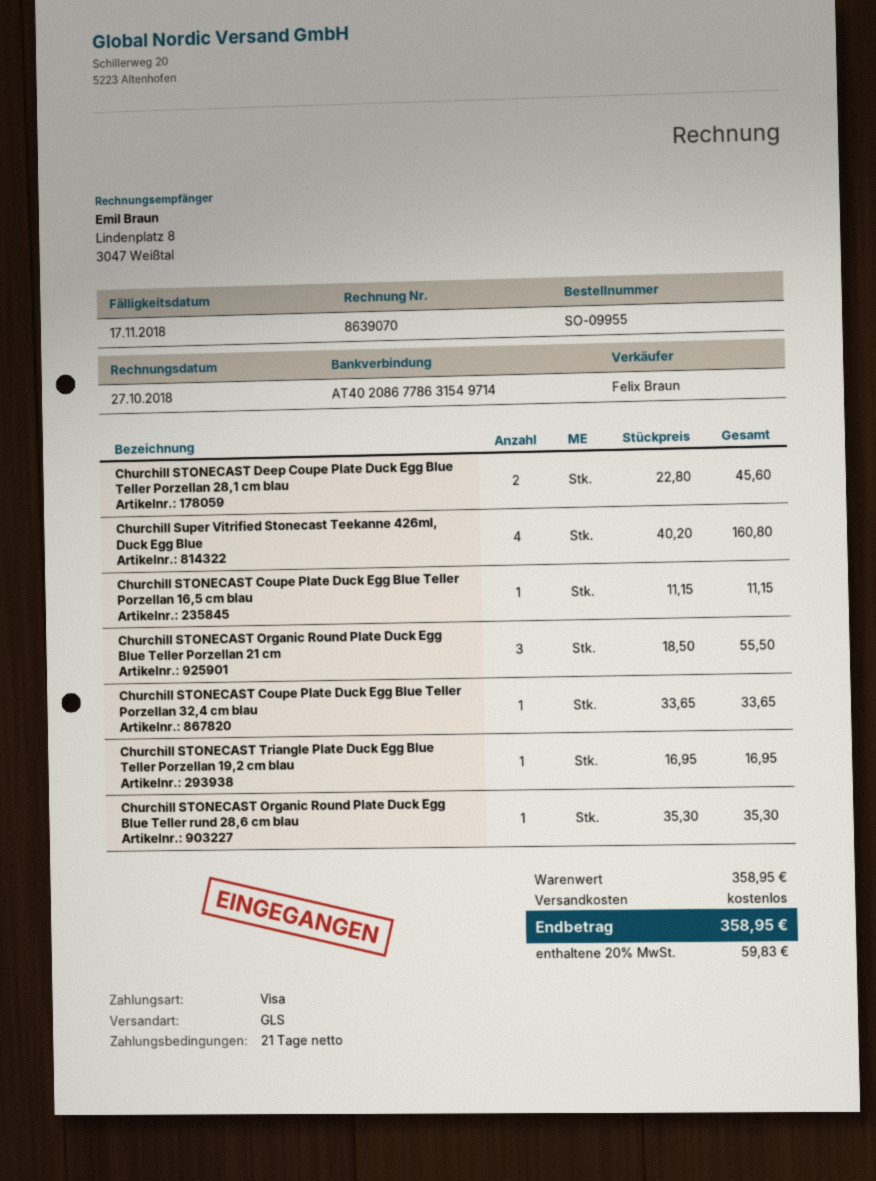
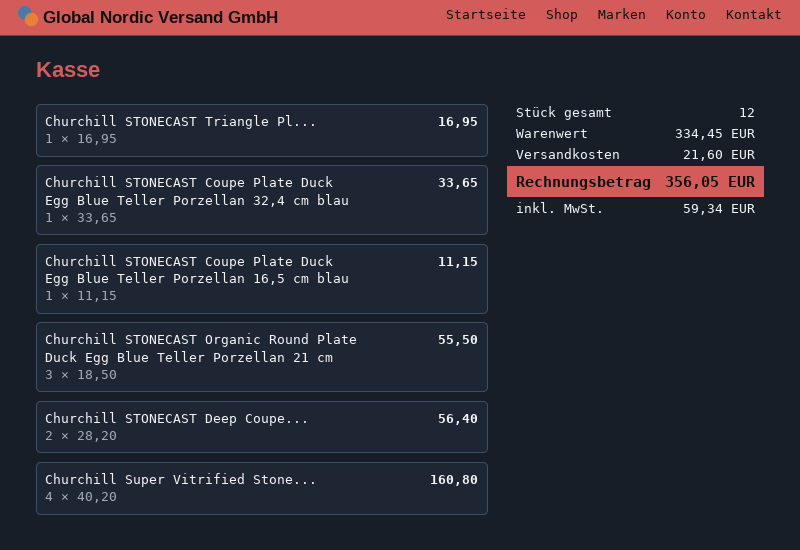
Churchill STONECAST Deep Coupe Plate Duck Egg Blue Teller Porzellan 28,1 cm blau: 2 x 22.80 = 45.60 -> 2 x 28.20 = 56.40
Churchill STONECAST Organic Round Plate Duck Egg Blue Teller rund 28,6 cm blau: 1 x 35.30 = 35.30 -> none
subtotal: 358.95 -> 334.45
shipping: 0.00 -> 21.60
tax: 59.83 -> 59.34
total: 358.95 -> 356.05

